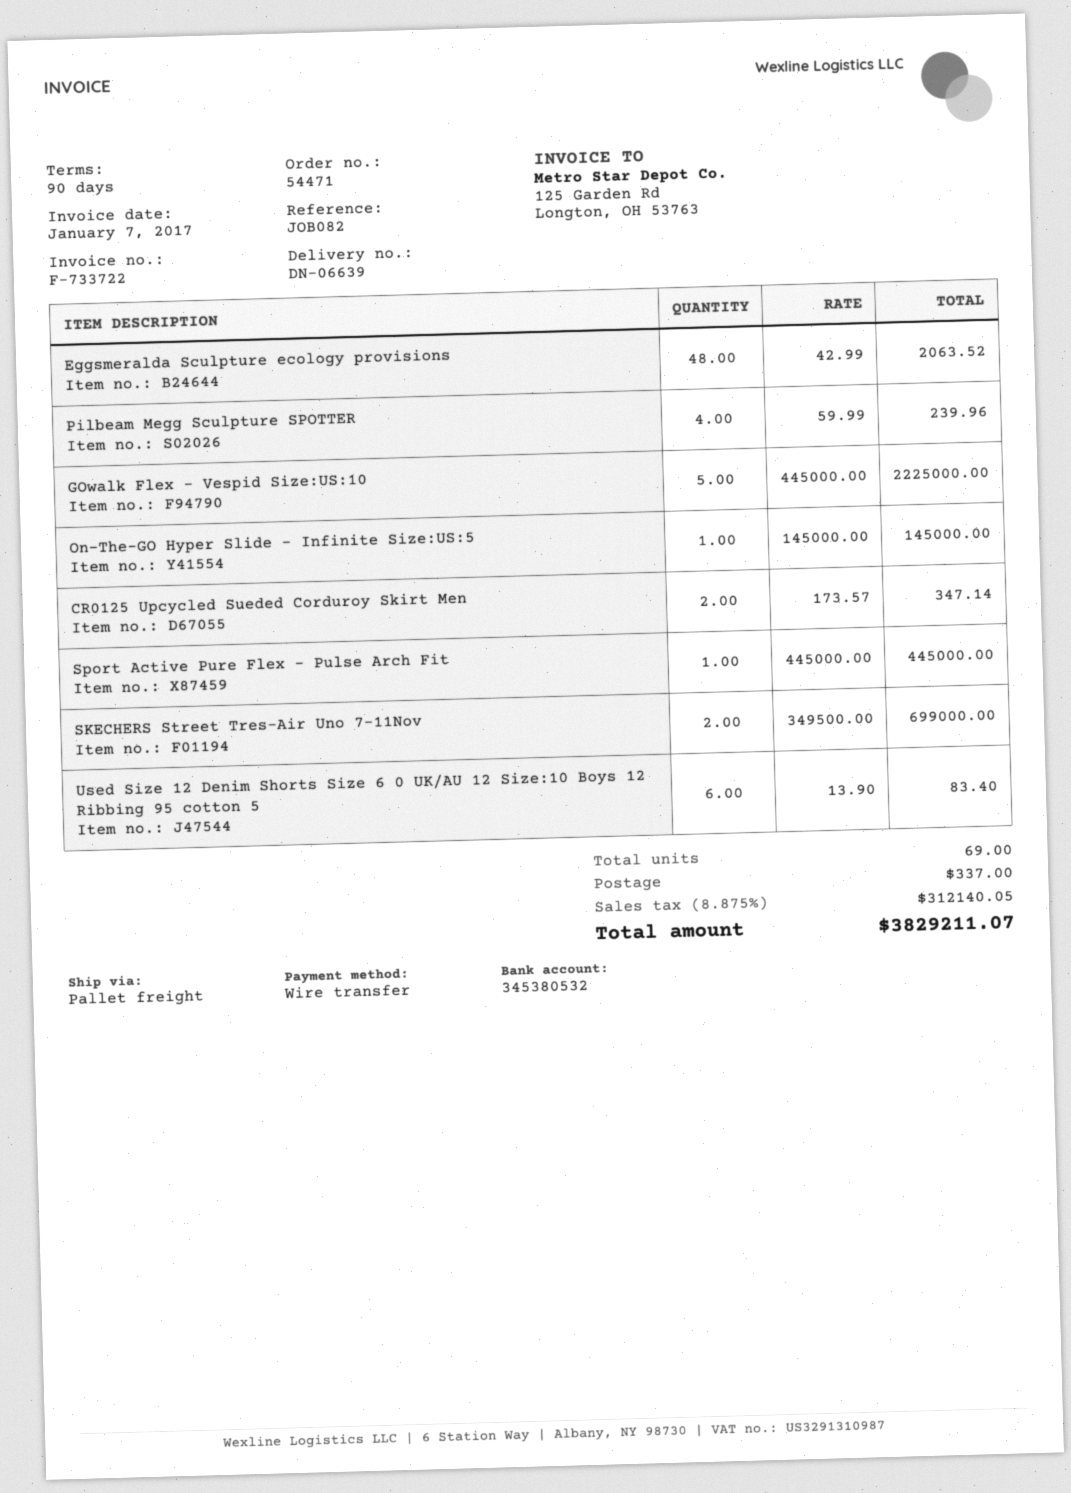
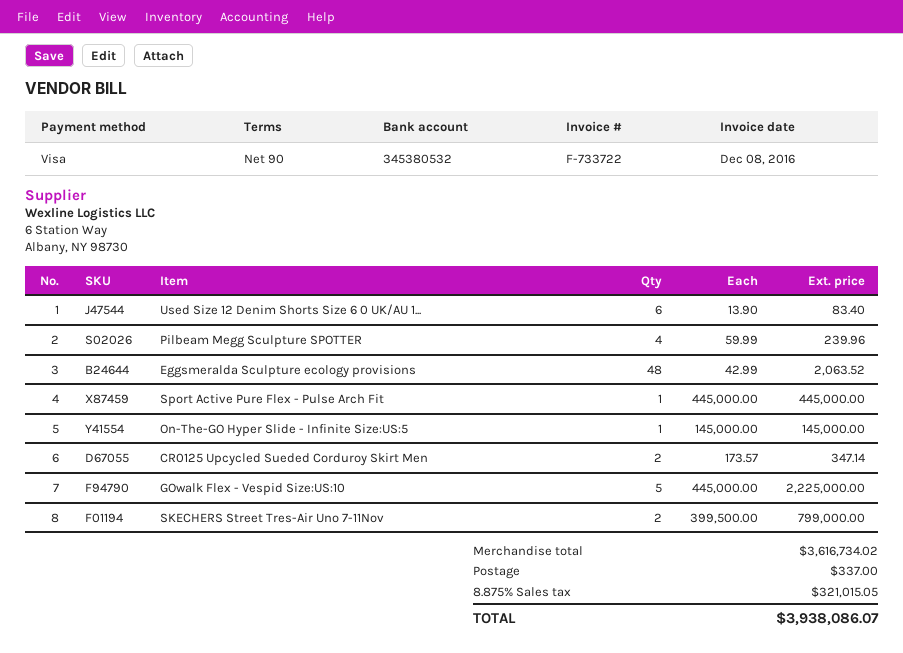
invoice date: 2017-01-07 -> 2016-12-08
payment method: bank transfer -> Visa
SKECHERS Street Tres-Air Uno 7-11Nov: 2 x 349500.00 = 699000.00 -> 2 x 399500.00 = 799000.00
tax: 8.875% = 312140.05 -> 8.875% = 321015.05
total: 3829211.07 -> 3938086.07

